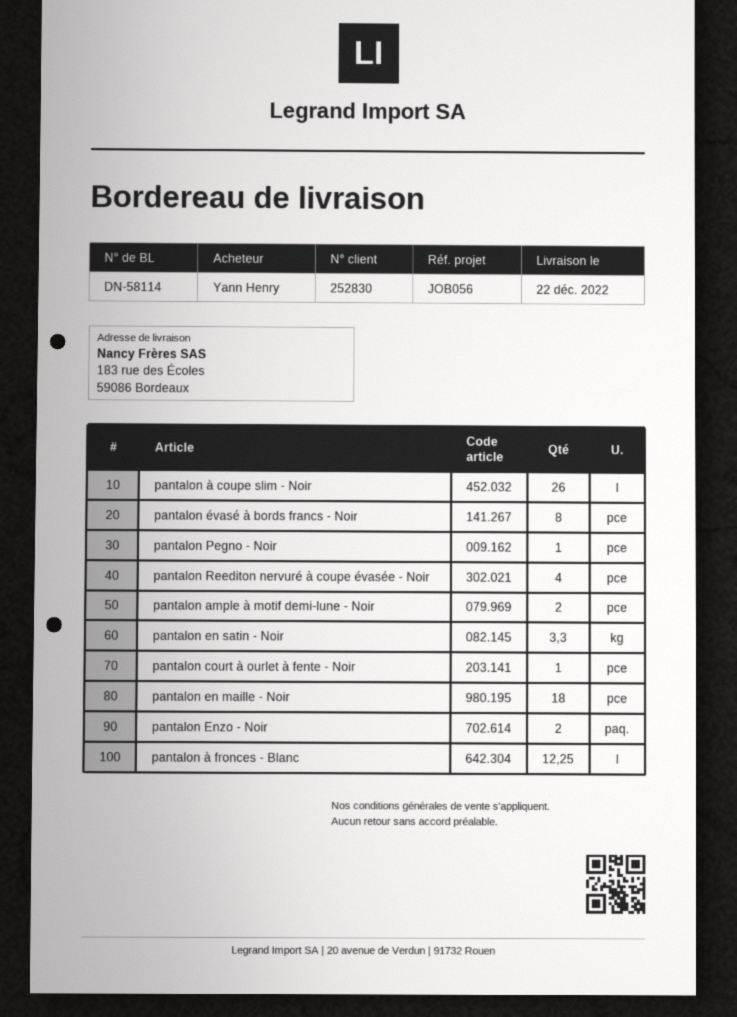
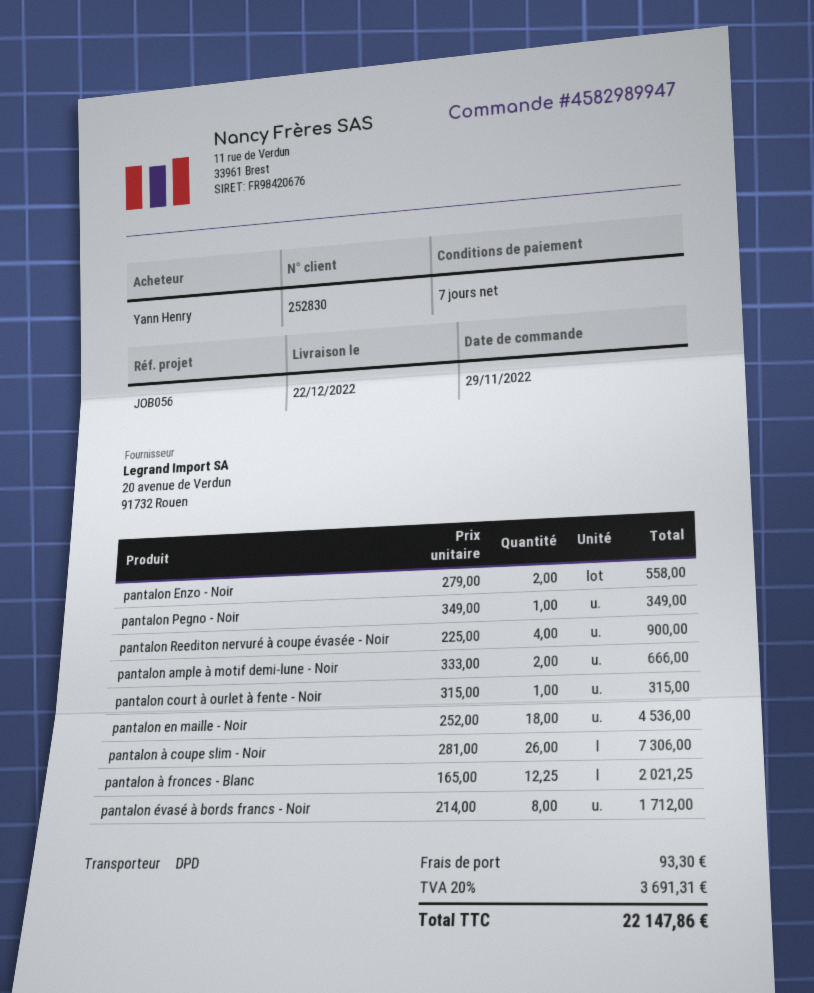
pantalon en satin - Noir: 3.3 -> none

